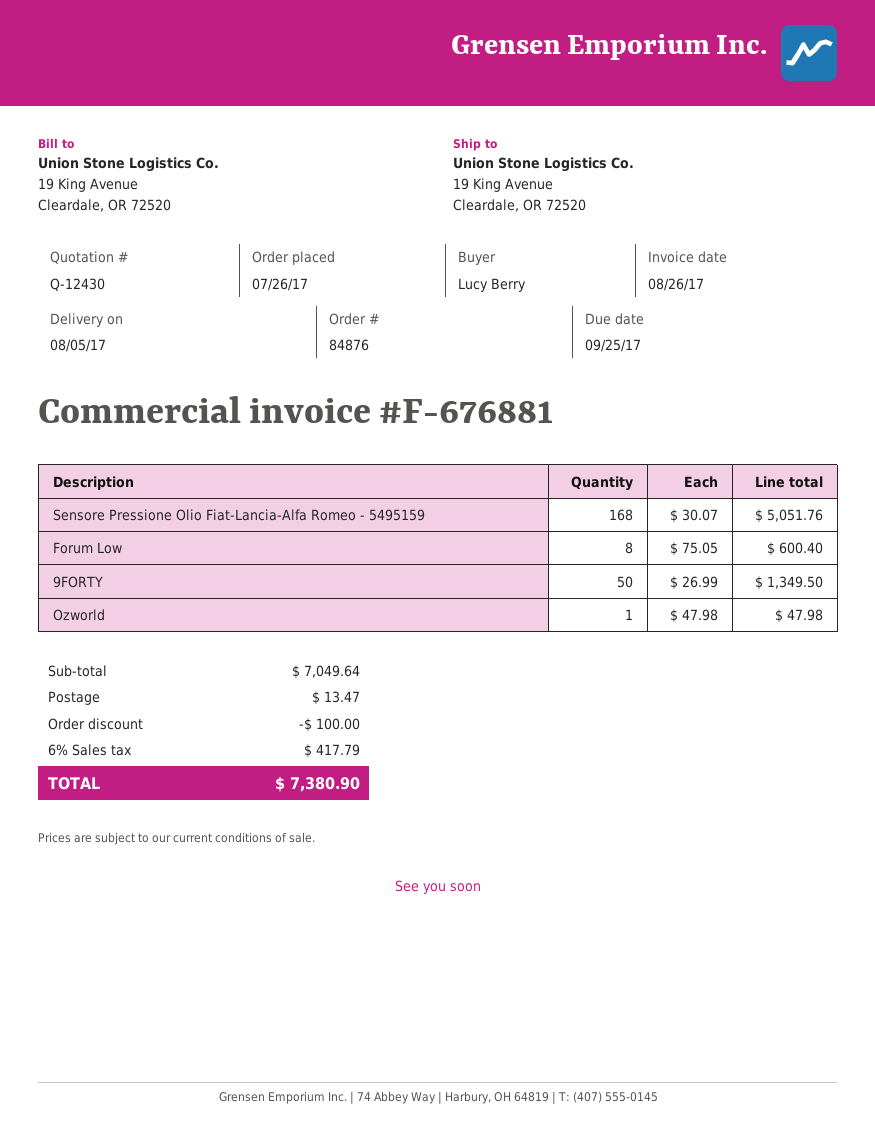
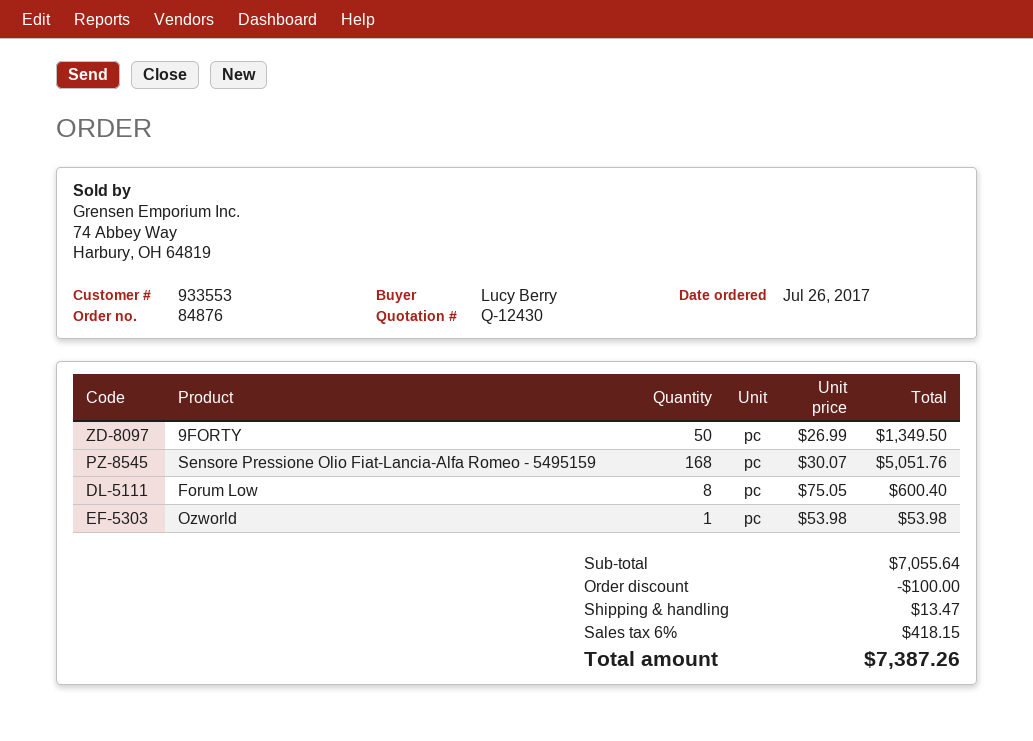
Ozworld: 1 x 47.98 = 47.98 -> 1 x 53.98 = 53.98
subtotal: 7049.64 -> 7055.64
tax: 6% = 417.79 -> 6% = 418.15
total: 7380.90 -> 7387.26

